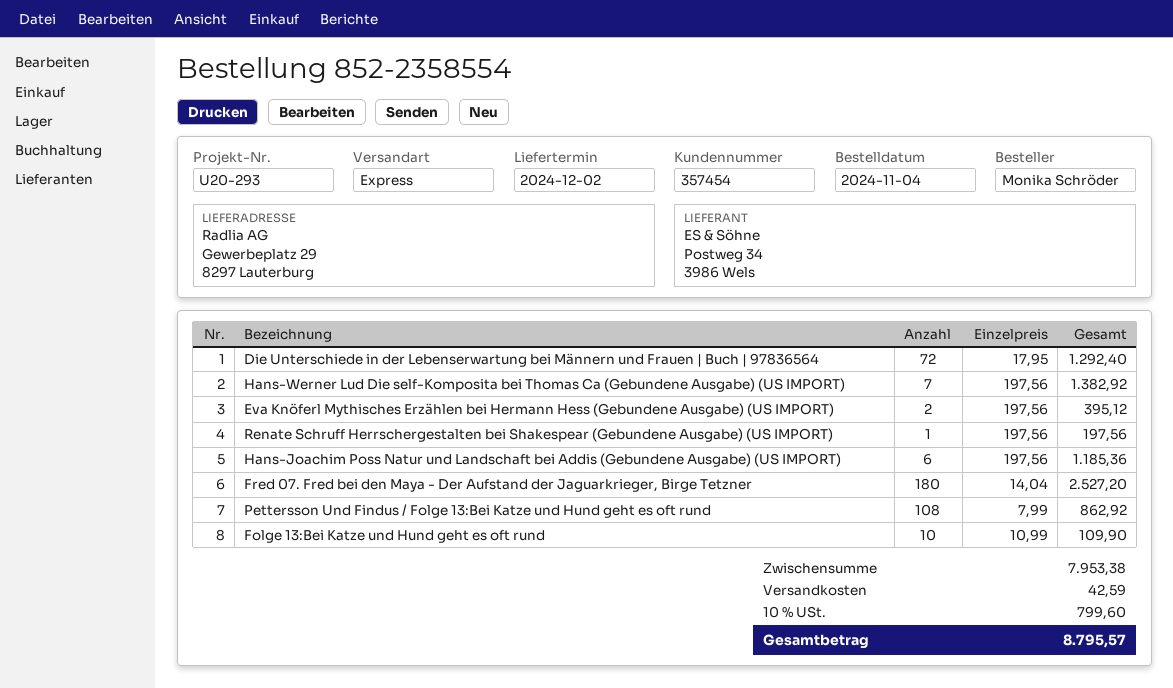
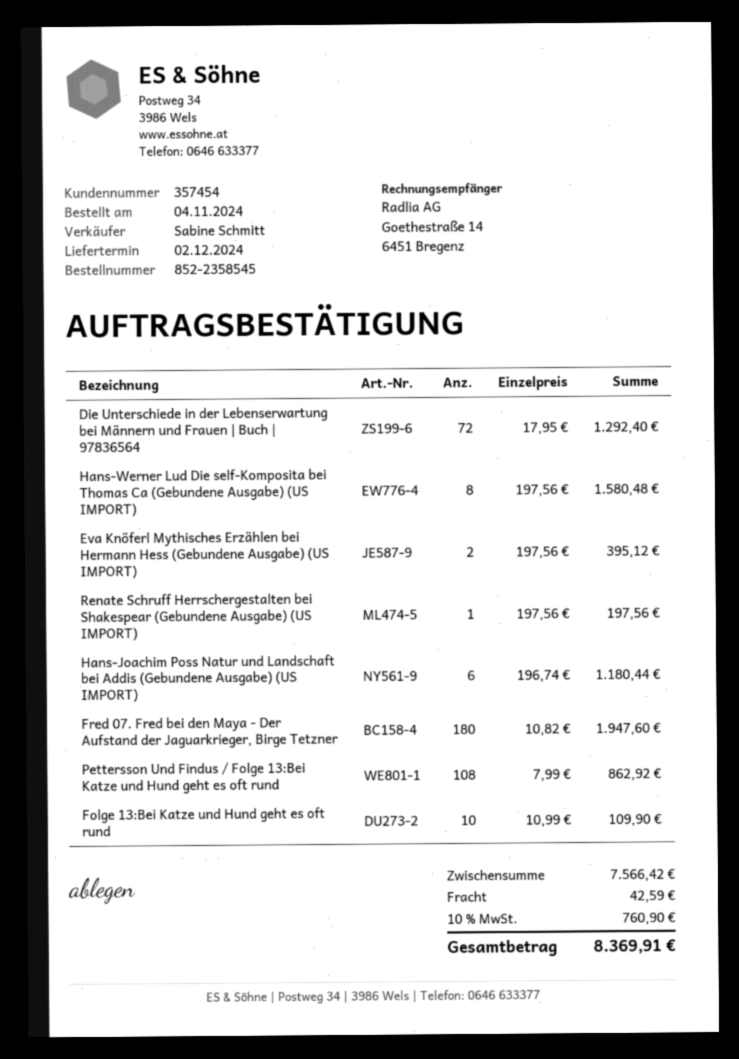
order number: 852-2358554 -> 852-2358545
Hans-Werner Lud Die self-Komposita bei Thomas Ca (Gebundene Ausgabe) (US IMPORT): 7 x 197.56 = 1382.92 -> 8 x 197.56 = 1580.48
Hans-Joachim Poss Natur und Landschaft bei Addis (Gebundene Ausgabe) (US IMPORT): 6 x 197.56 = 1185.36 -> 6 x 196.74 = 1180.44
Fred 07. Fred bei den Maya - Der Aufstand der Jaguarkrieger, Birge Tetzner: 180 x 14.04 = 2527.20 -> 180 x 10.82 = 1947.60
subtotal: 7953.38 -> 7566.42
tax: 10% = 799.60 -> 10% = 760.90
total: 8795.57 -> 8369.91

